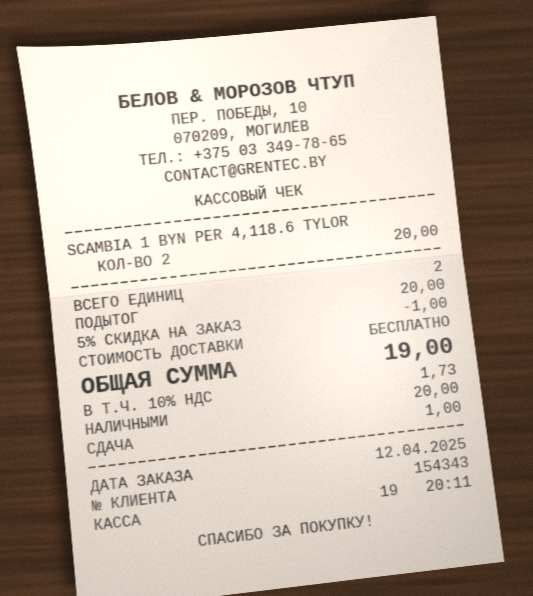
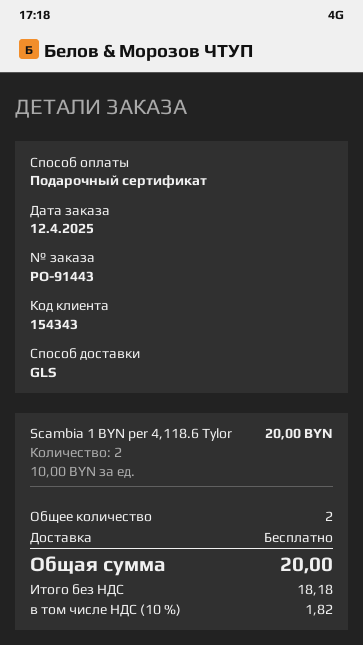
payment method: cash -> gift card
discount: 5% = 1.00 -> none
tax: 10% = 1.73 -> 10% = 1.82
total: 19.00 -> 20.00

